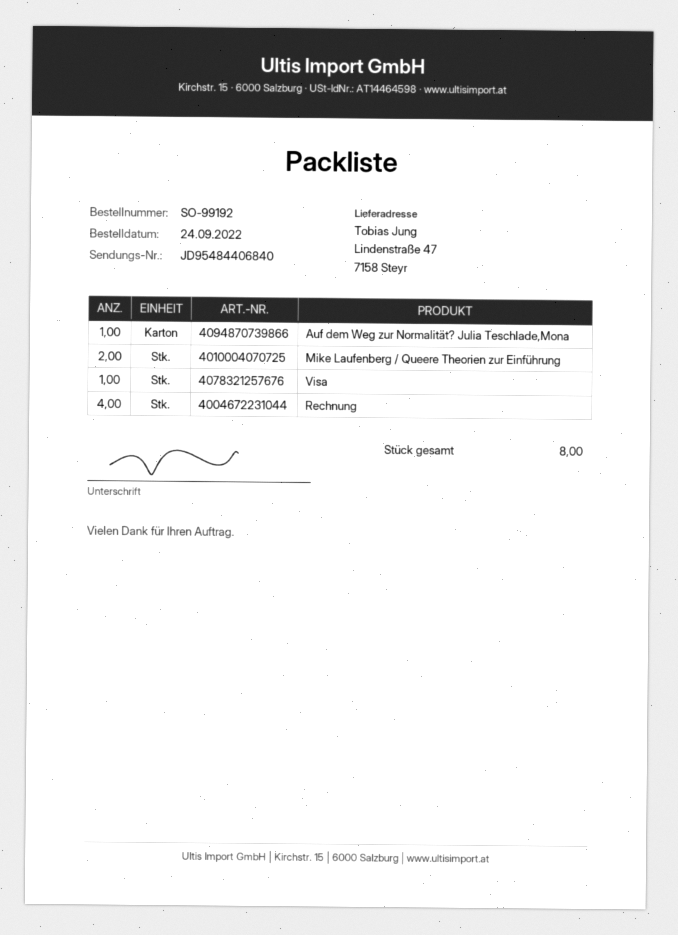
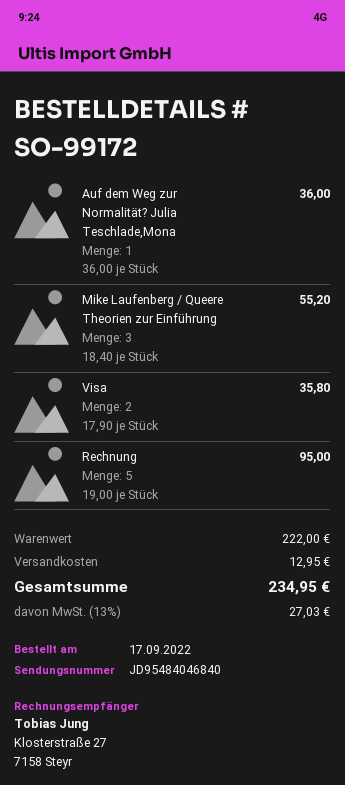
order number: SO-99192 -> SO-99172
order date: 2022-09-24 -> 2022-09-17
tracking number: JD95484406840 -> JD95484046840
Mike Laufenberg / Queere Theorien zur Einführung: 2 -> 3
Visa: 1 -> 2
Rechnung: 4 -> 5

